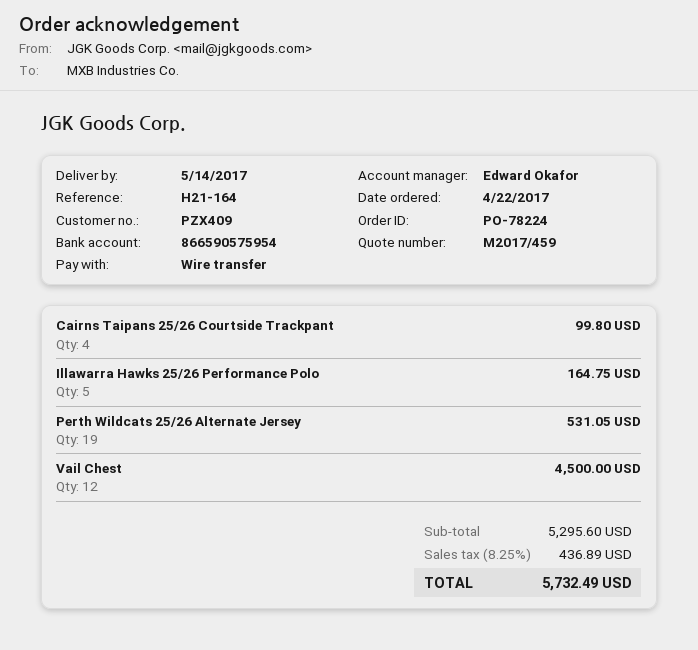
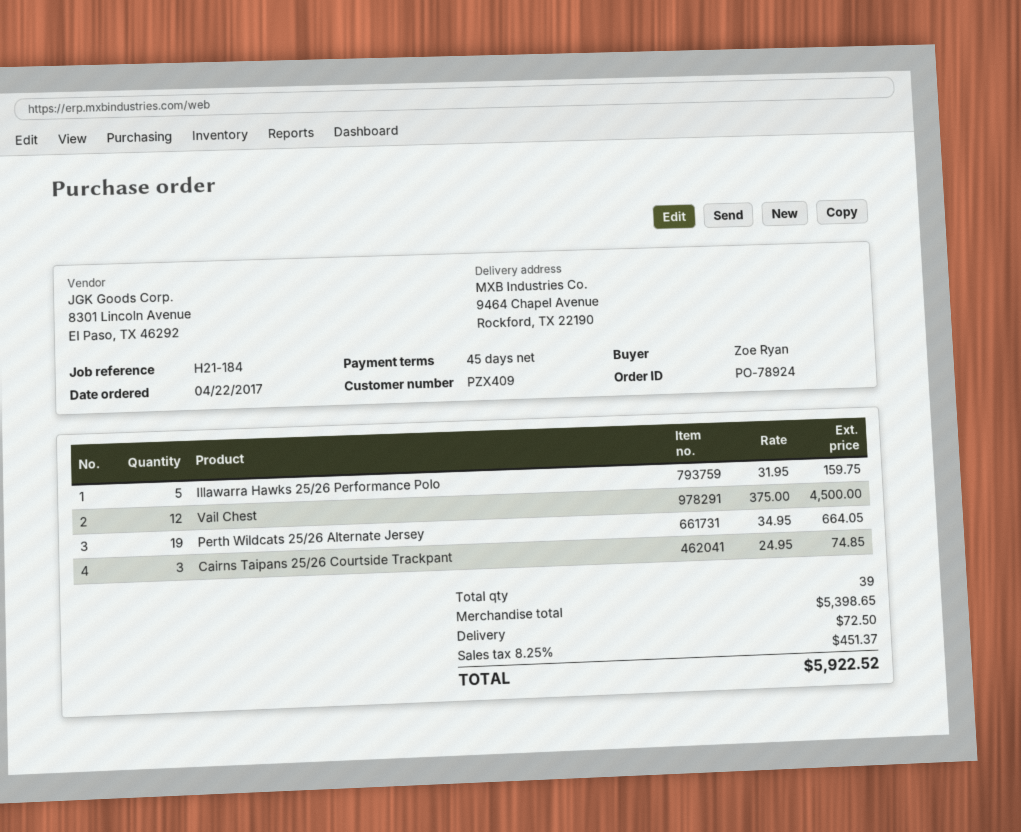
order number: PO-78224 -> PO-78924
reference: H21-164 -> H21-184
Cairns Taipans 25/26 Courtside Trackpant: 4 for 99.80 -> 3 for 74.85
Illawarra Hawks 25/26 Performance Polo: 5 for 164.75 -> 5 for 159.75
Perth Wildcats 25/26 Alternate Jersey: 19 for 531.05 -> 19 for 664.05
subtotal: 5295.60 -> 5398.65
shipping: none -> 72.50
tax: 8.25% = 436.89 -> 8.25% = 451.37
total: 5732.49 -> 5922.52

